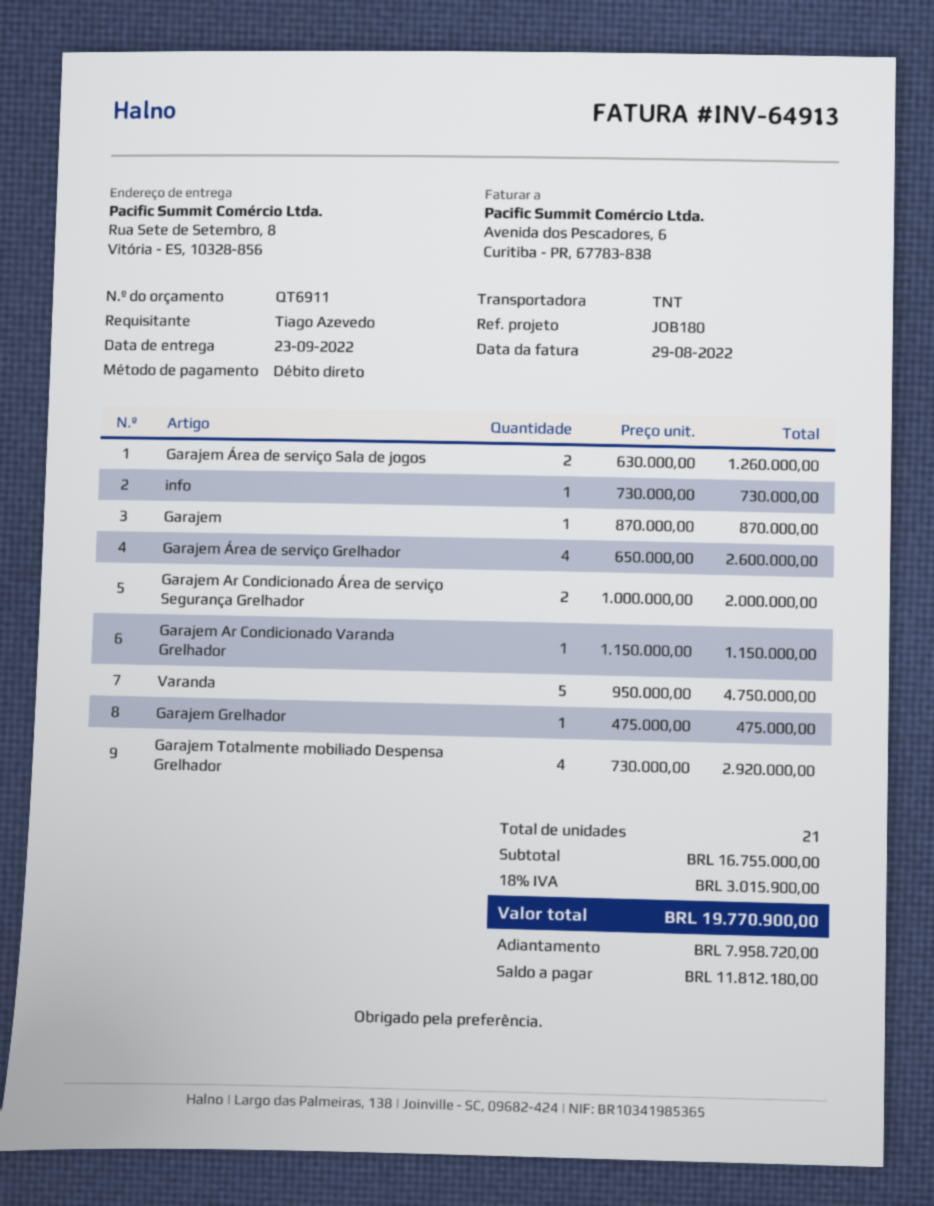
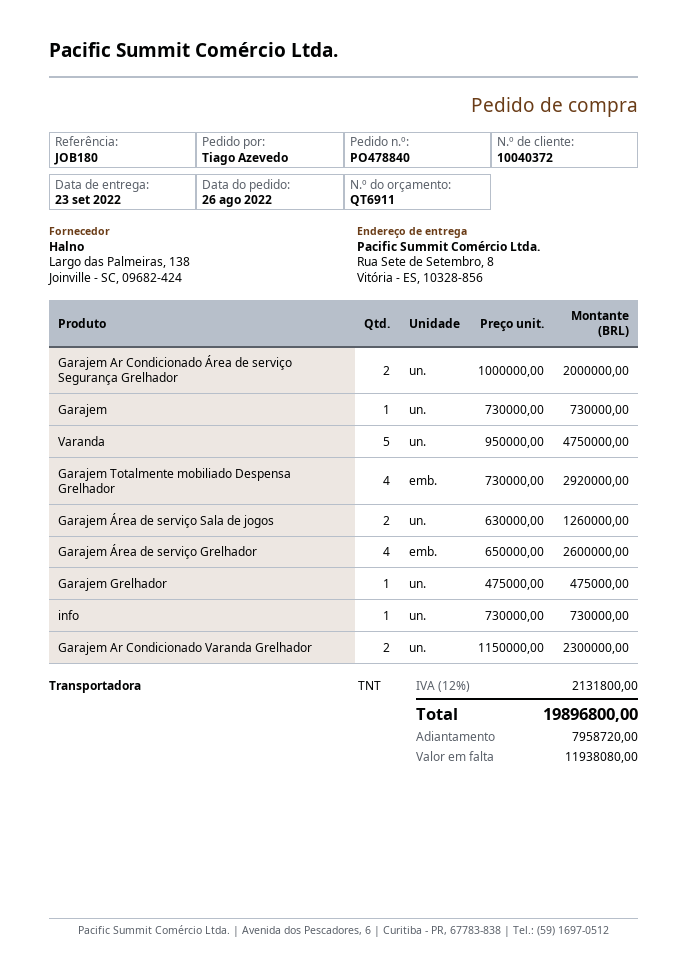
Garajem: 1 x 870000.00 = 870000.00 -> 1 x 730000.00 = 730000.00
Garajem Ar Condicionado Varanda Grelhador: 1 x 1150000.00 = 1150000.00 -> 2 x 1150000.00 = 2300000.00
tax: 18% = 3015900.00 -> 12% = 2131800.00
total: 19770900.00 -> 19896800.00
balance: 11812180.00 -> 11938080.00

